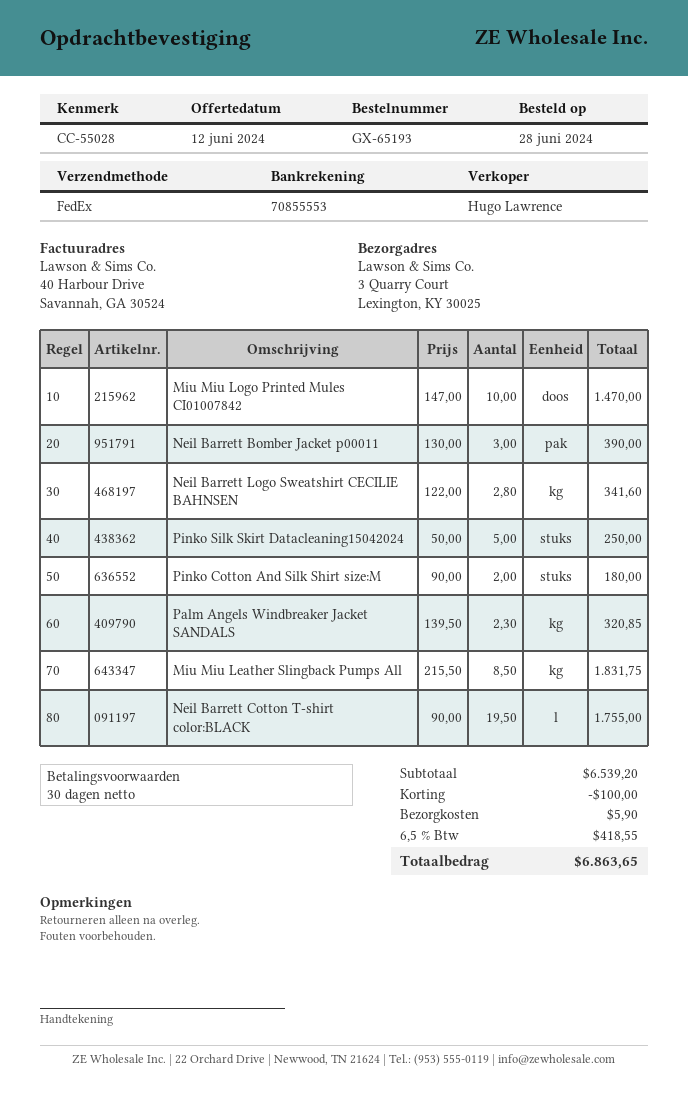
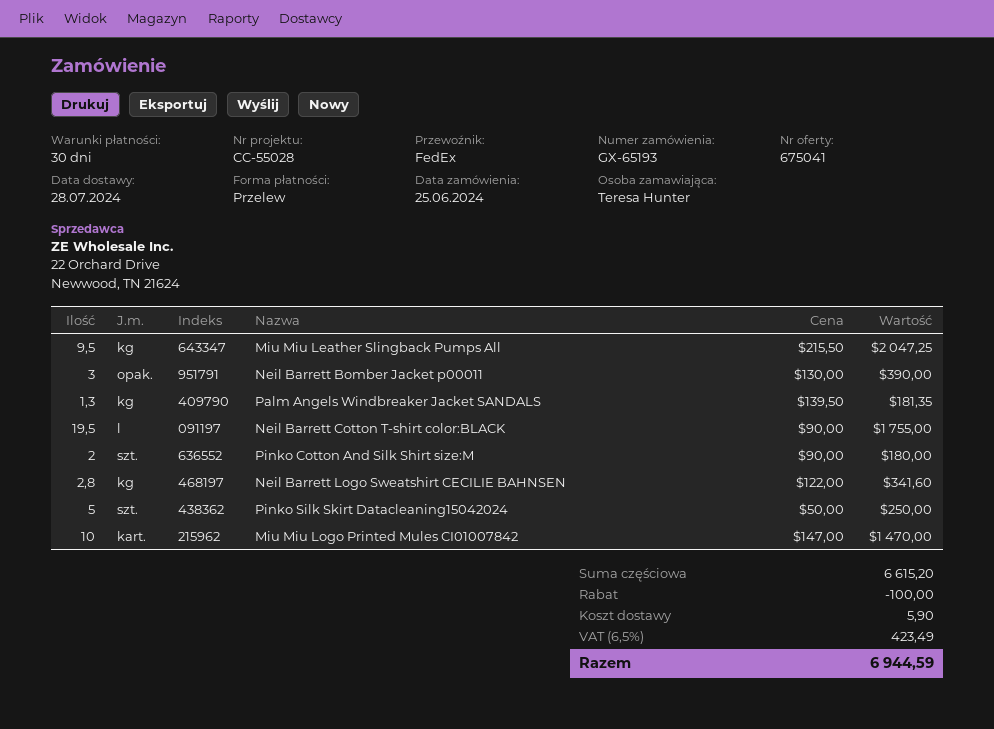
order date: 2024-06-28 -> 2024-06-25
Palm Angels Windbreaker Jacket SANDALS: 2.3 x 139.50 = 320.85 -> 1.3 x 139.50 = 181.35
Miu Miu Leather Slingback Pumps All: 8.5 x 215.50 = 1831.75 -> 9.5 x 215.50 = 2047.25
subtotal: 6539.20 -> 6615.20
tax: 6.5% = 418.55 -> 6.5% = 423.49
total: 6863.65 -> 6944.59

